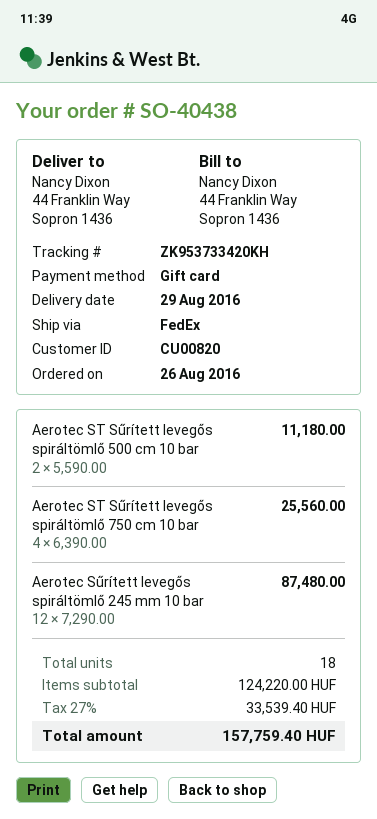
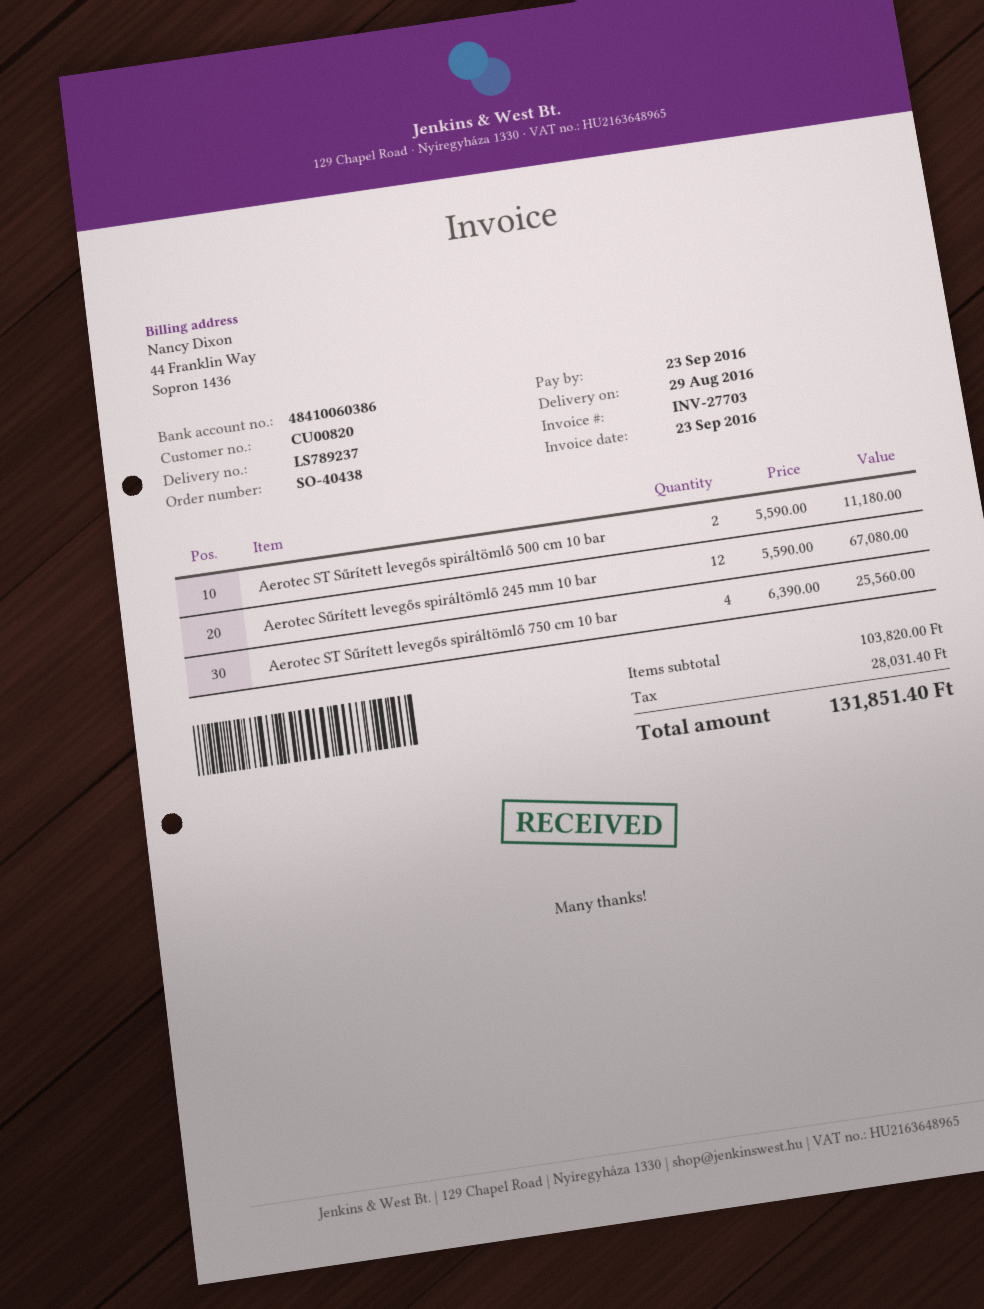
Aerotec Sűrített levegős spiráltömlő 245 mm 10 bar: 12 x 7290.00 = 87480.00 -> 12 x 5590.00 = 67080.00
subtotal: 124220.00 -> 103820.00
tax: 33539.40 -> 28031.40
total: 157759.40 -> 131851.40

